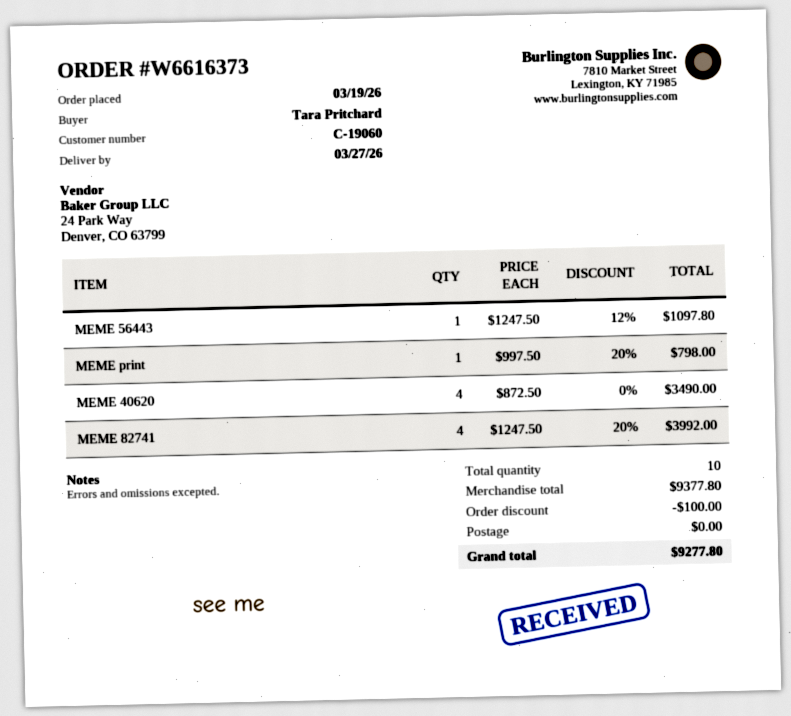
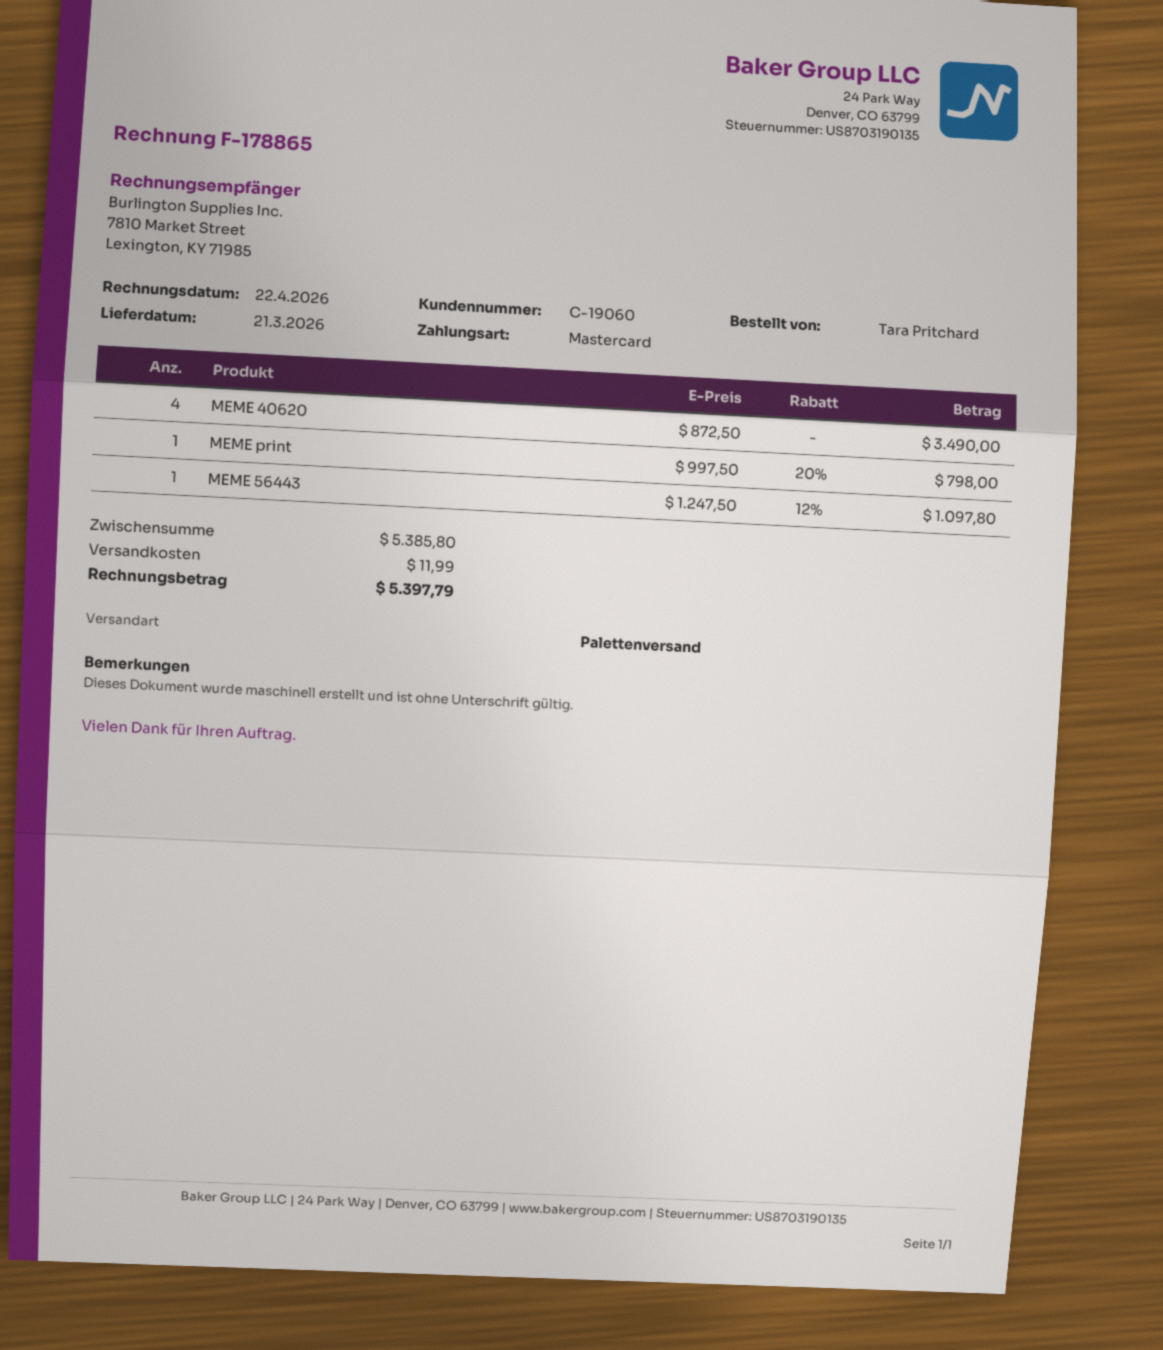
delivery date: 2026-03-27 -> 2026-03-21
MEME 82741: 4 x 1247.50 - 20% = 3992.00 -> none
subtotal: 9377.80 -> 5385.80
discount: 100.00 -> none
shipping: 0.00 -> 11.99
total: 9277.80 -> 5397.79

